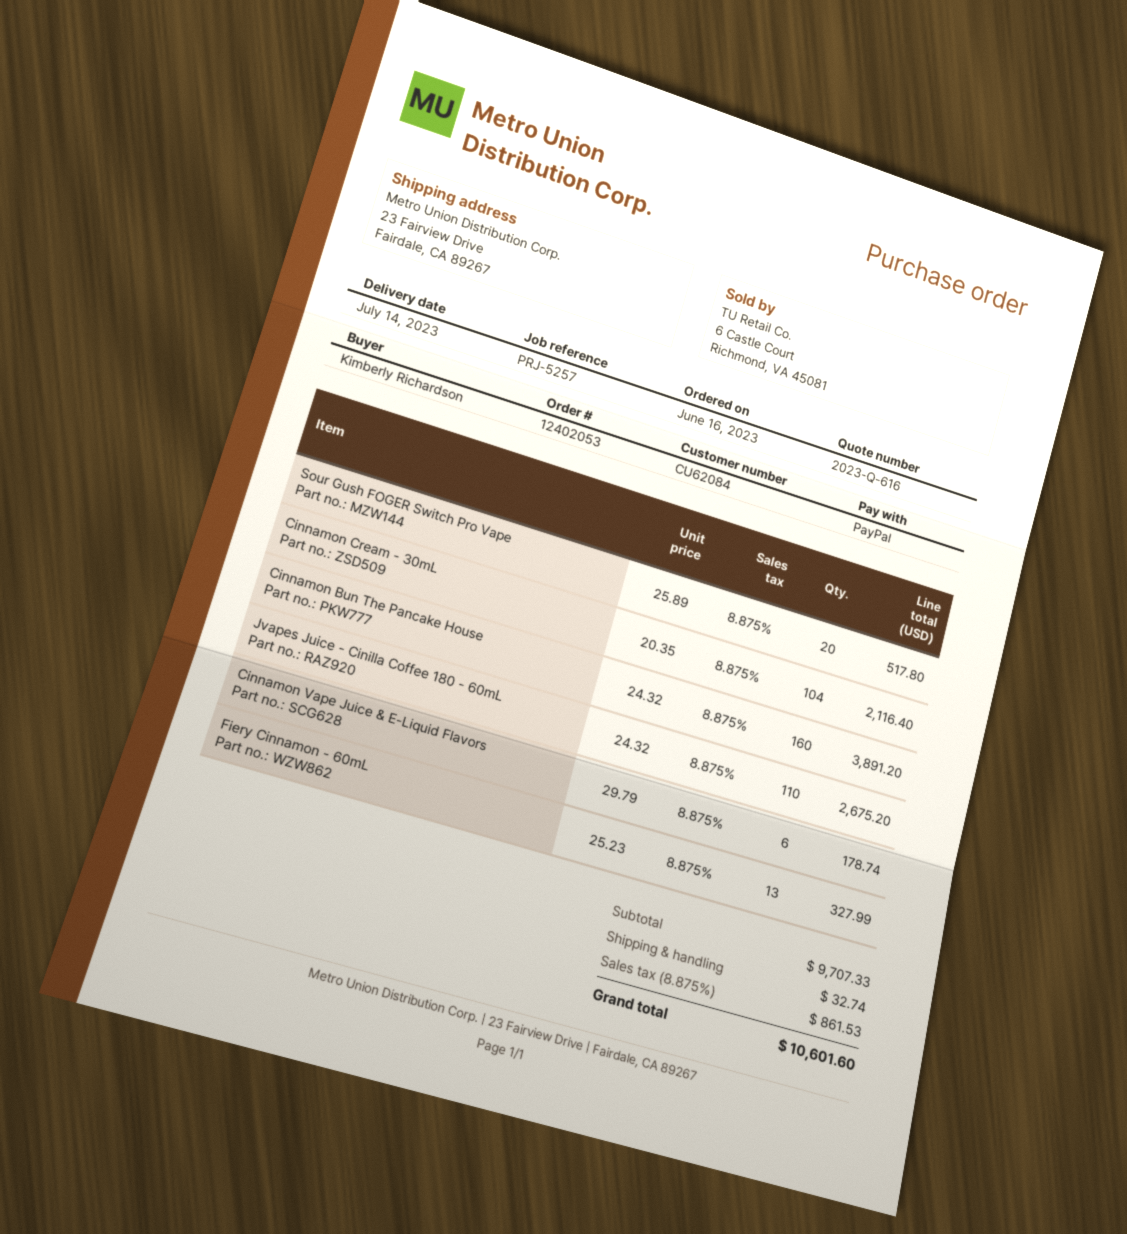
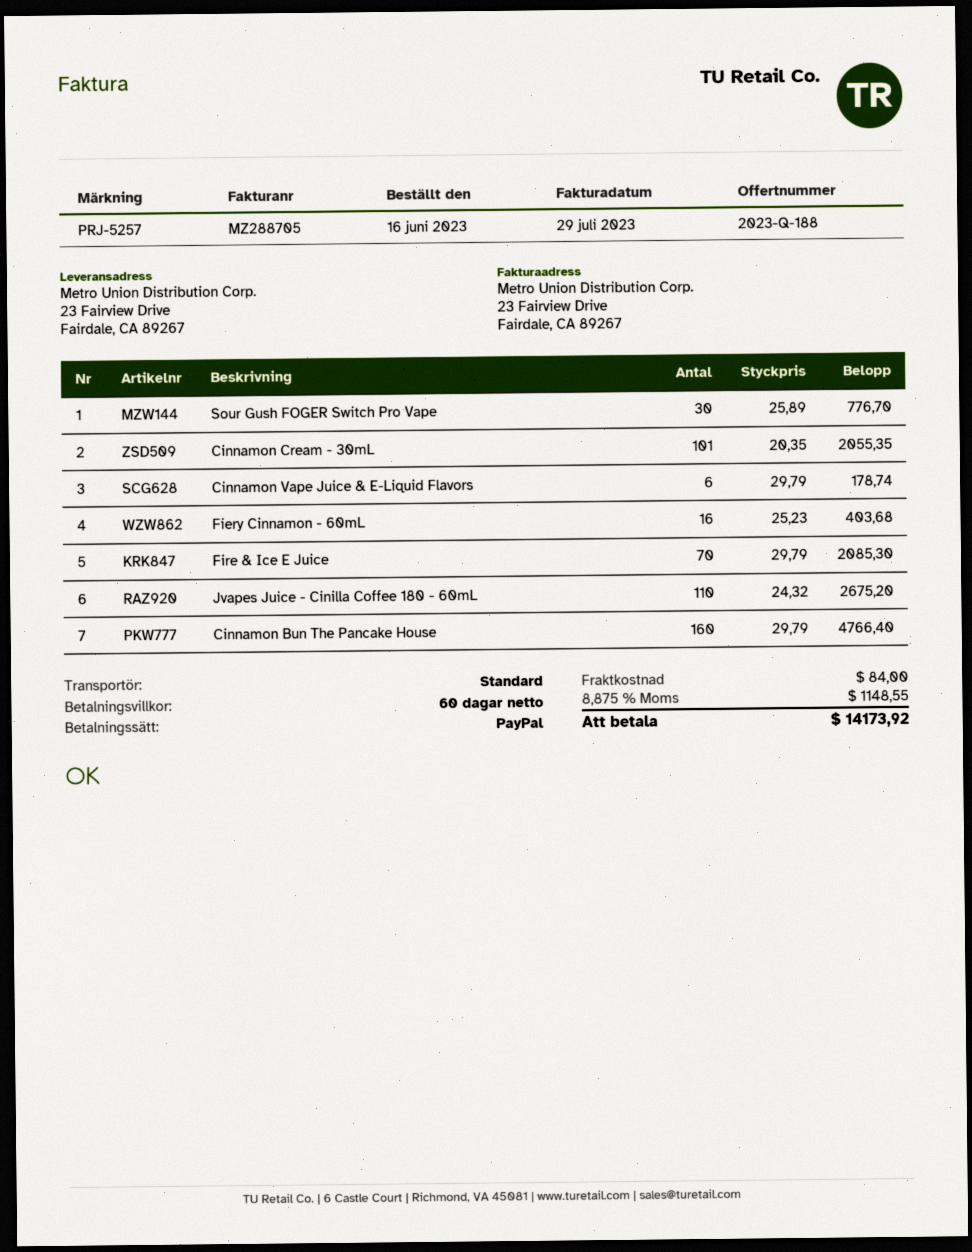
quote number: 2023-Q-616 -> 2023-Q-188
Sour Gush FOGER Switch Pro Vape: 20 x 25.89 = 517.80 -> 30 x 25.89 = 776.70
Cinnamon Cream - 30mL: 104 x 20.35 = 2116.40 -> 101 x 20.35 = 2055.35
Cinnamon Bun The Pancake House: 160 x 24.32 = 3891.20 -> 160 x 29.79 = 4766.40
Fiery Cinnamon - 60mL: 13 x 25.23 = 327.99 -> 16 x 25.23 = 403.68
Fire & Ice E Juice: none -> 70 x 29.79 = 2085.30
shipping: 32.74 -> 84.00
tax: 8.875% = 861.53 -> 8.875% = 1148.55
total: 10601.60 -> 14173.92

